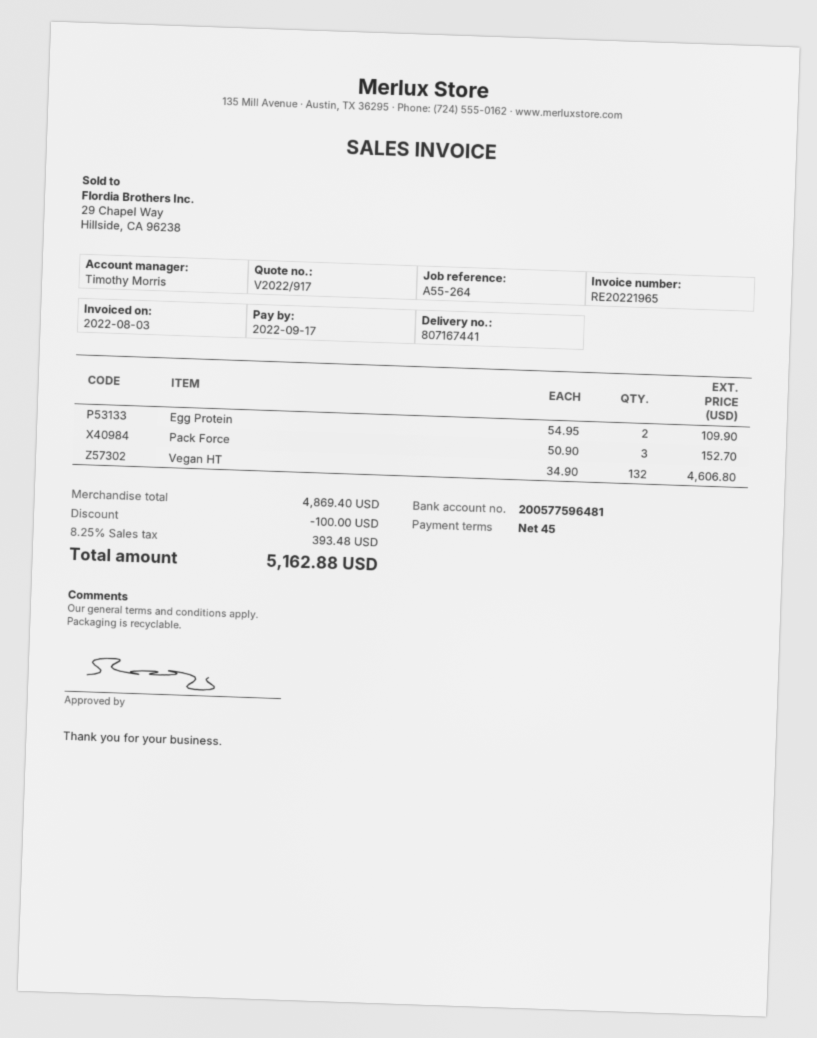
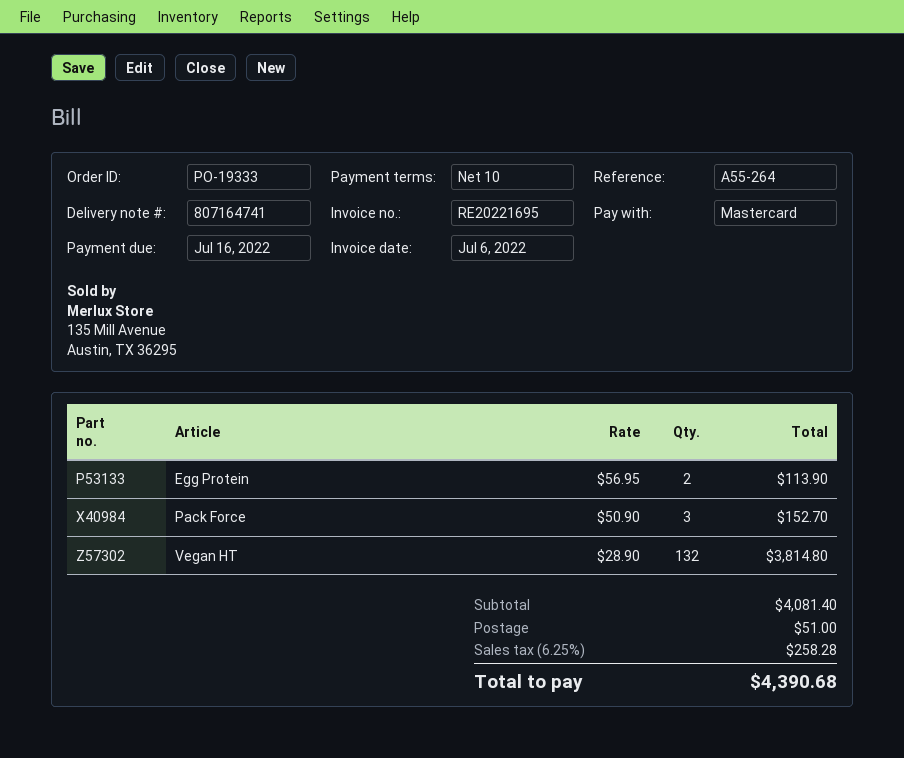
delivery note number: 807167441 -> 807164741
invoice number: RE20221965 -> RE20221695
invoice date: 2022-08-03 -> 2022-07-06
payment terms: 45 days -> 10 days
due date: 2022-09-17 -> 2022-07-16
Egg Protein: 2 x 54.95 = 109.90 -> 2 x 56.95 = 113.90
Vegan HT: 132 x 34.90 = 4606.80 -> 132 x 28.90 = 3814.80
subtotal: 4869.40 -> 4081.40
discount: 100.00 -> none
shipping: none -> 51.00
tax: 8.25% = 393.48 -> 6.25% = 258.28
total: 5162.88 -> 4390.68

